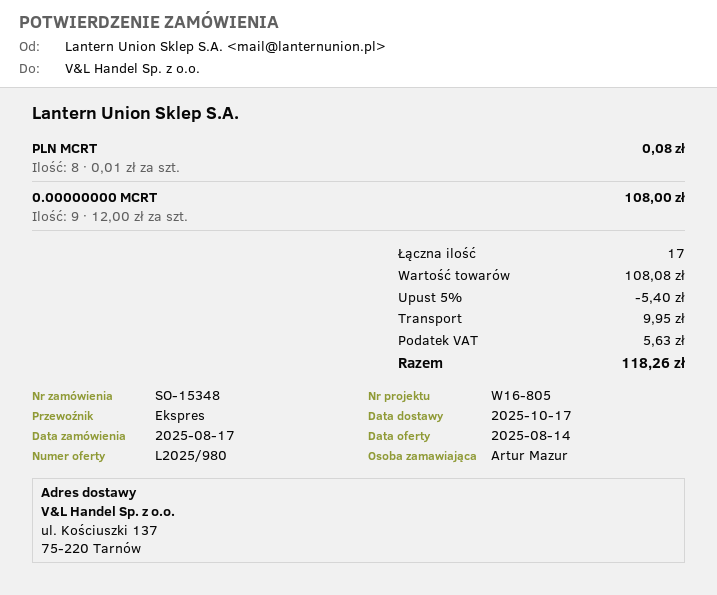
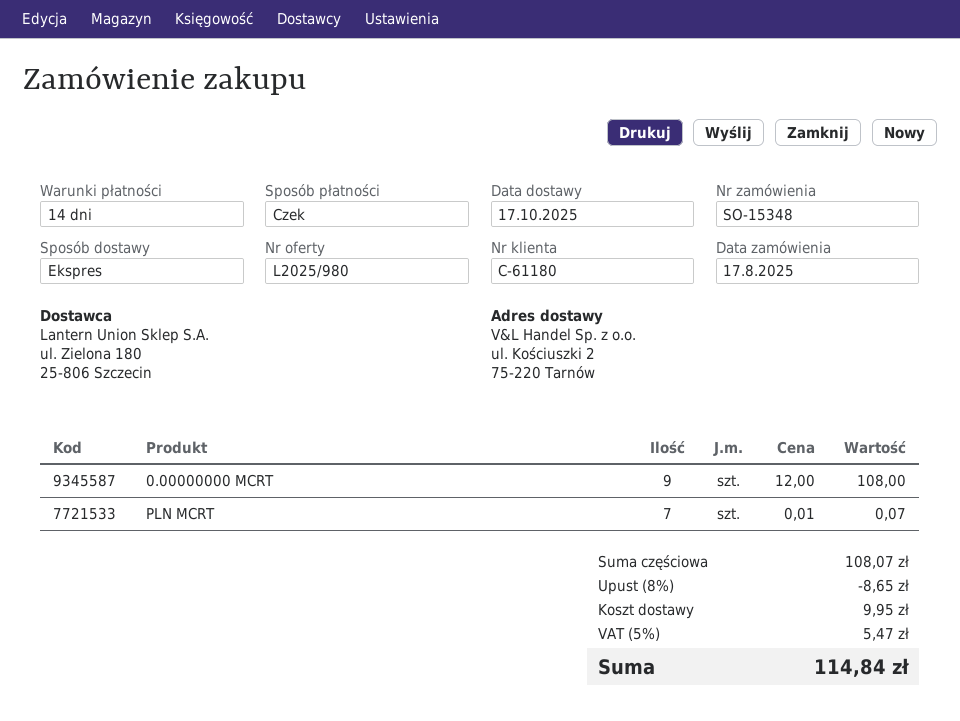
ship to: ul. Kościuszki 137, 75-220 Tarnów -> ul. Kościuszki 2, 75-220 Tarnów
PLN MCRT: 8 x 0.01 = 0.08 -> 7 x 0.01 = 0.07
subtotal: 108.08 -> 108.07
discount: 5% = 5.40 -> 8% = 8.65
tax: 5.63 -> 5.47
total: 118.26 -> 114.84

